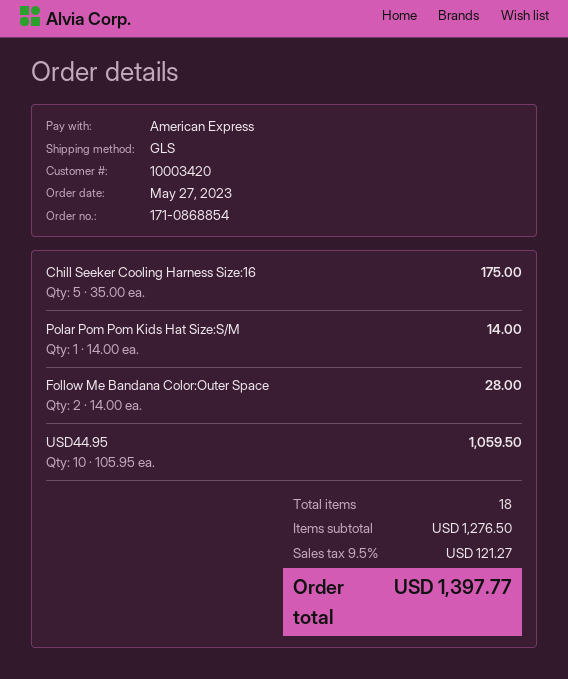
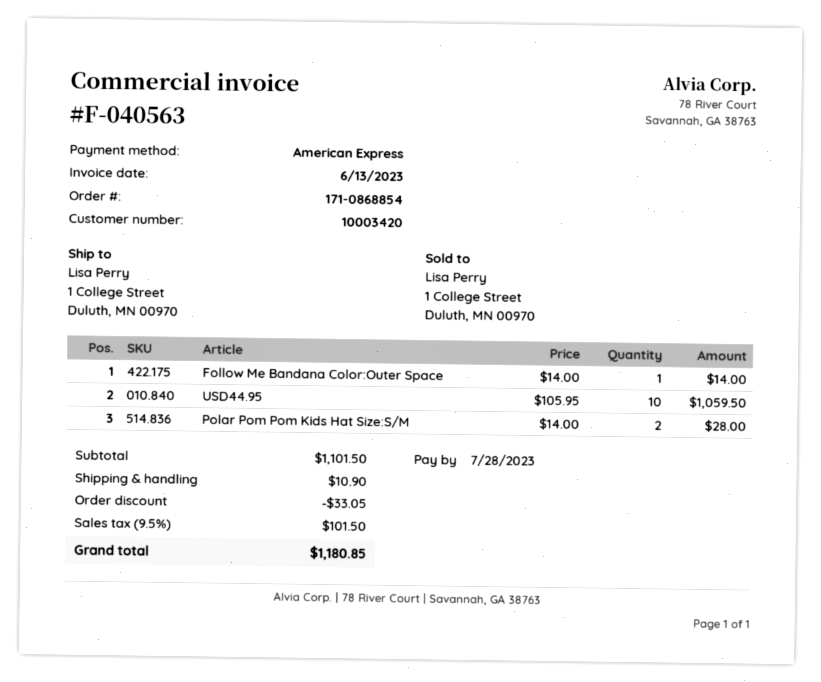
Chill Seeker Cooling Harness Size:16: 5 x 35.00 = 175.00 -> none
Polar Pom Pom Kids Hat Size:S/M: 1 x 14.00 = 14.00 -> 2 x 14.00 = 28.00
Follow Me Bandana Color:Outer Space: 2 x 14.00 = 28.00 -> 1 x 14.00 = 14.00
subtotal: 1276.50 -> 1101.50
discount: none -> 33.05
shipping: none -> 10.90
tax: 9.5% = 121.27 -> 9.5% = 101.50
total: 1397.77 -> 1180.85

